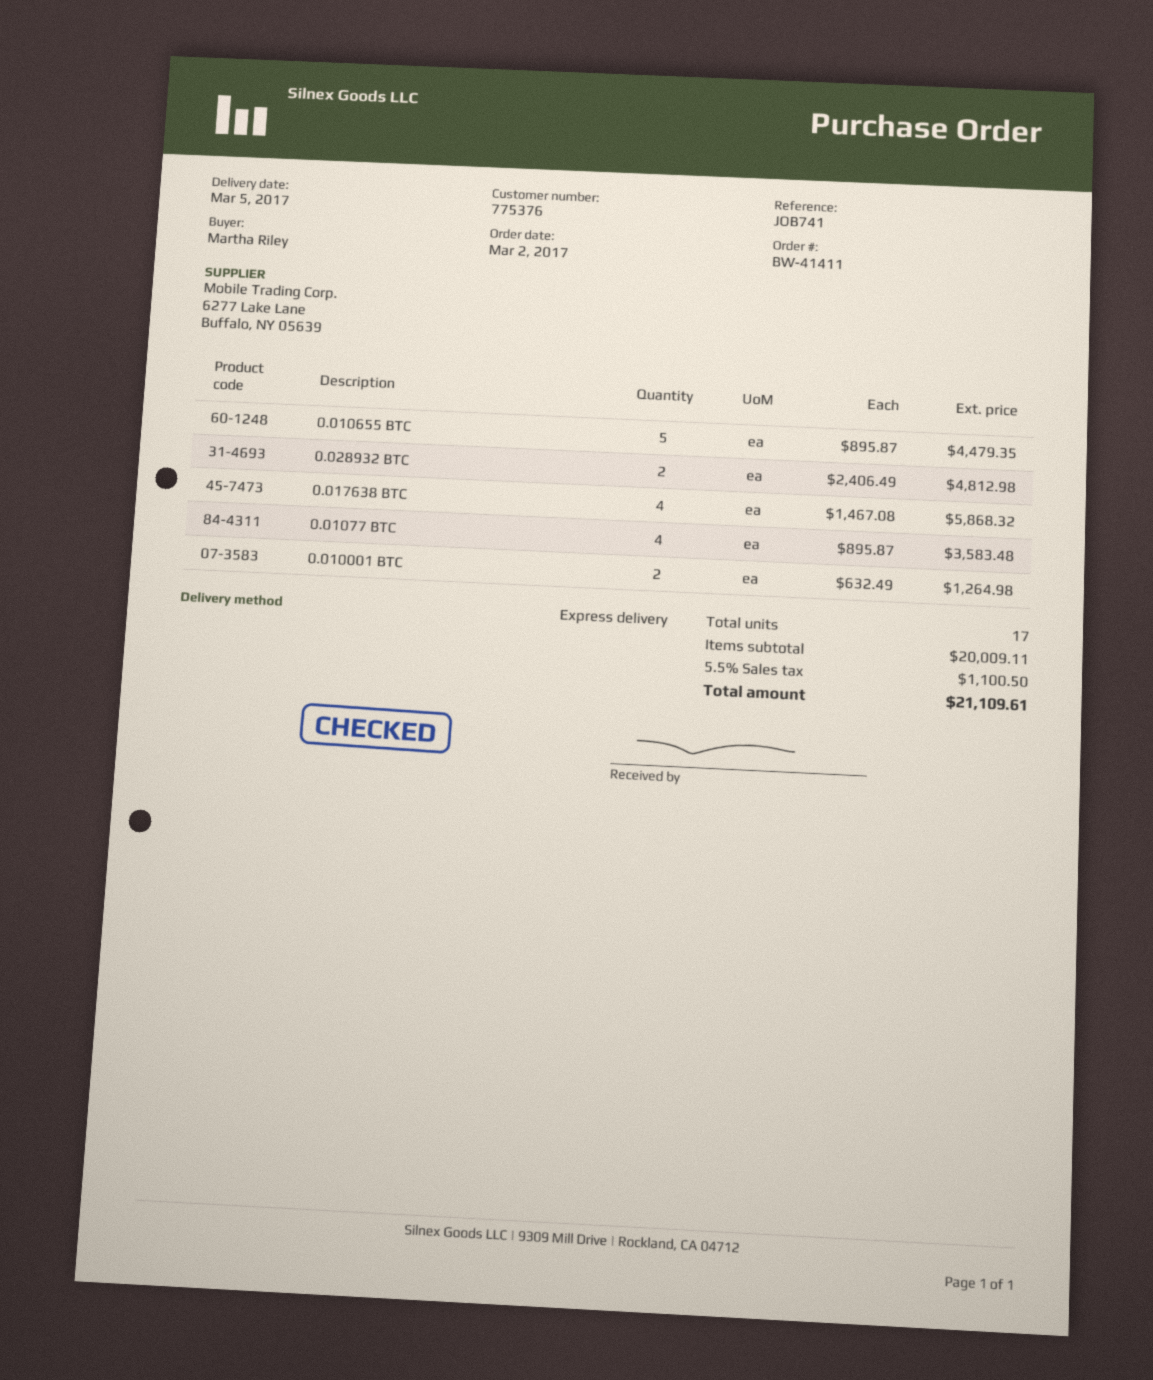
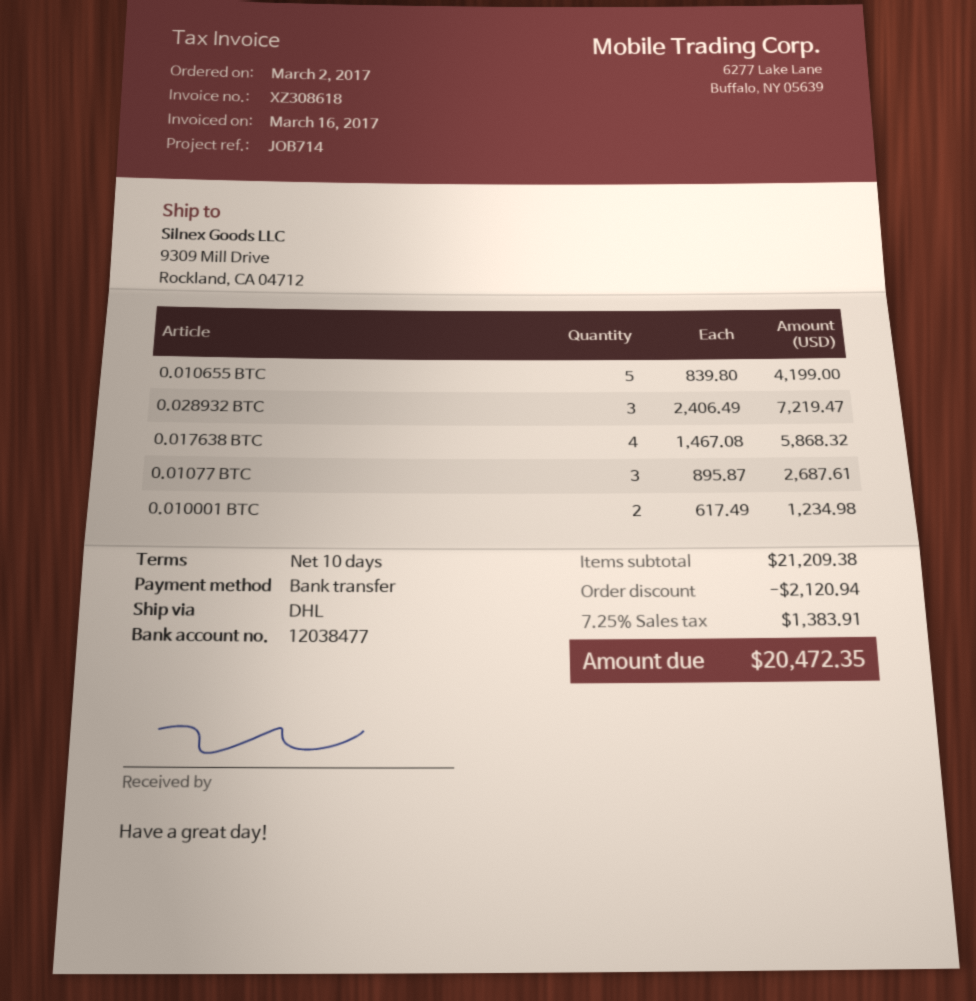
reference: JOB741 -> JOB714
shipping method: express -> DHL
0.010655 BTC: 5 x 895.87 = 4479.35 -> 5 x 839.80 = 4199.00
0.028932 BTC: 2 x 2406.49 = 4812.98 -> 3 x 2406.49 = 7219.47
0.01077 BTC: 4 x 895.87 = 3583.48 -> 3 x 895.87 = 2687.61
0.010001 BTC: 2 x 632.49 = 1264.98 -> 2 x 617.49 = 1234.98
subtotal: 20009.11 -> 21209.38
discount: none -> 2120.94
tax: 5.5% = 1100.50 -> 7.25% = 1383.91
total: 21109.61 -> 20472.35

